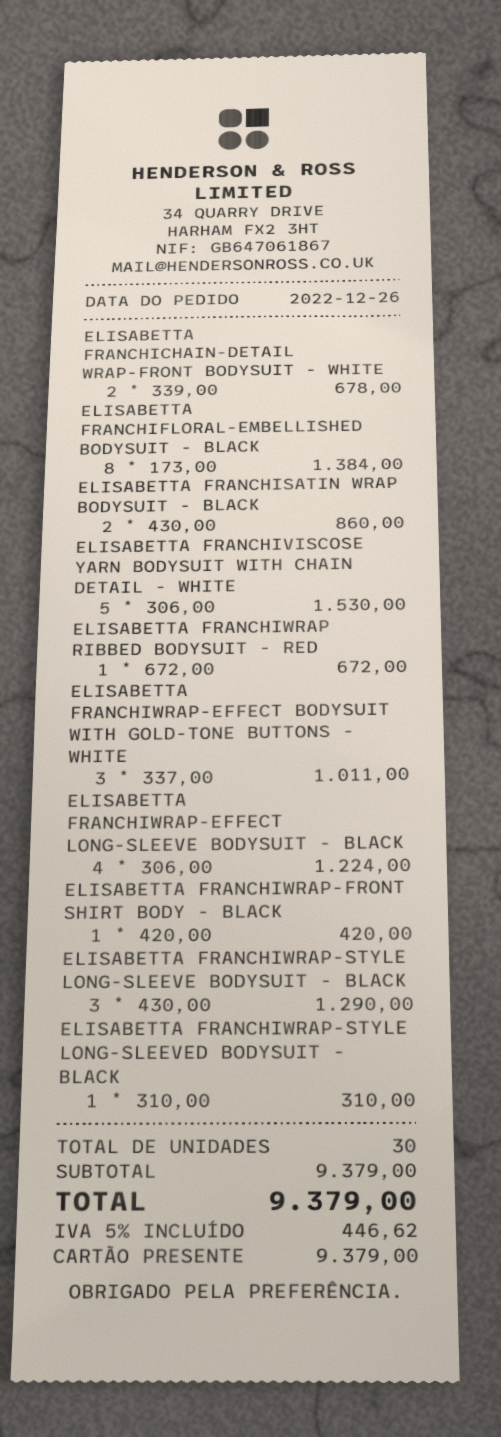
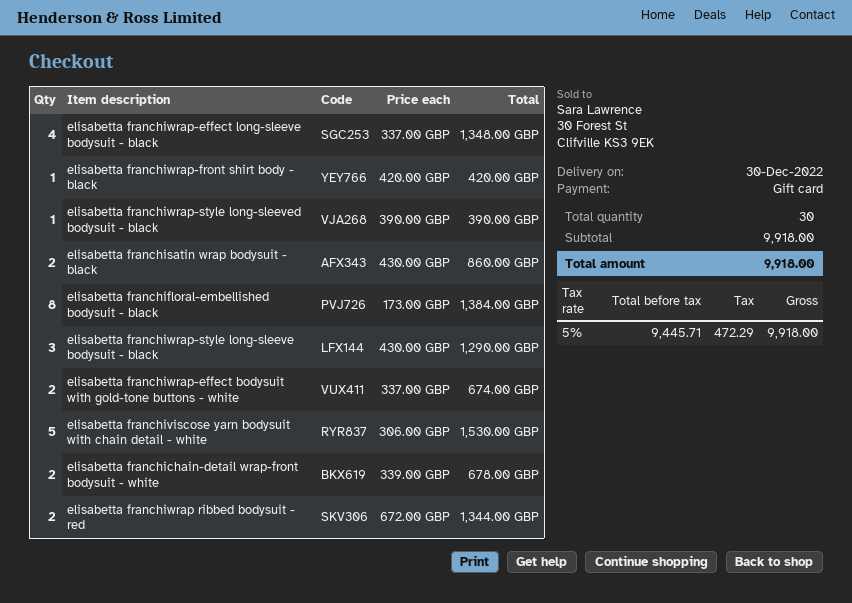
ELISABETTA FRANCHIWRAP RIBBED BODYSUIT - RED: 1 x 672.00 = 672.00 -> 2 x 672.00 = 1344.00
ELISABETTA FRANCHIWRAP-EFFECT BODYSUIT WITH GOLD-TONE BUTTONS - WHITE: 3 x 337.00 = 1011.00 -> 2 x 337.00 = 674.00
ELISABETTA FRANCHIWRAP-EFFECT LONG-SLEEVE BODYSUIT - BLACK: 4 x 306.00 = 1224.00 -> 4 x 337.00 = 1348.00
ELISABETTA FRANCHIWRAP-STYLE LONG-SLEEVED BODYSUIT - BLACK: 1 x 310.00 = 310.00 -> 1 x 390.00 = 390.00
subtotal: 9379.00 -> 9918.00
tax: 5% = 446.62 -> 5% = 472.29
total: 9379.00 -> 9918.00

